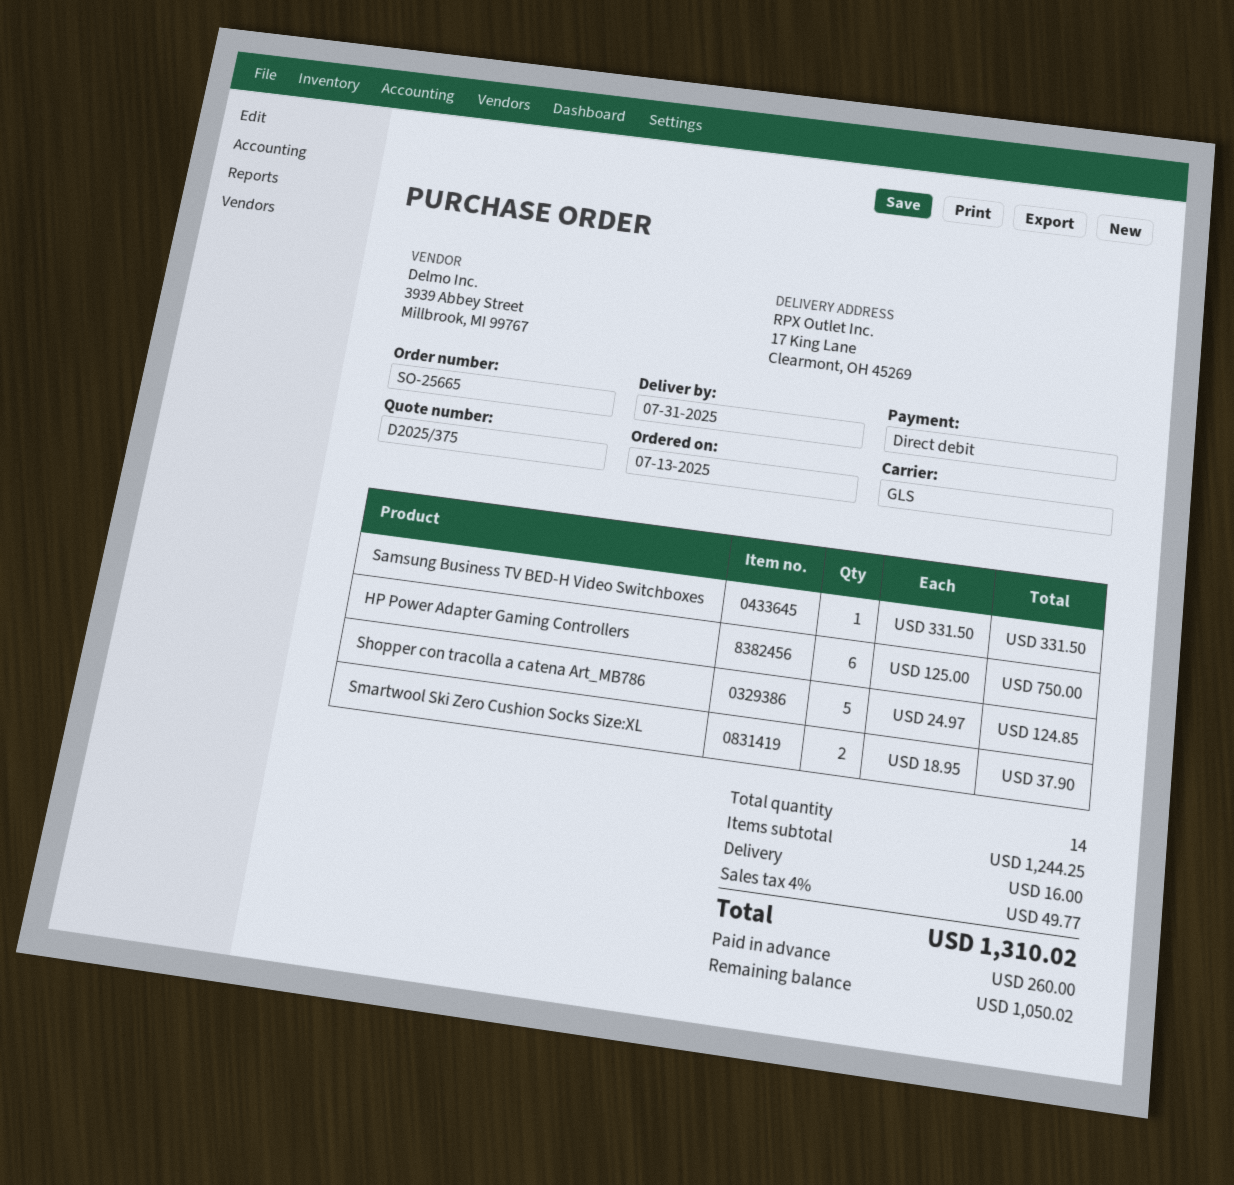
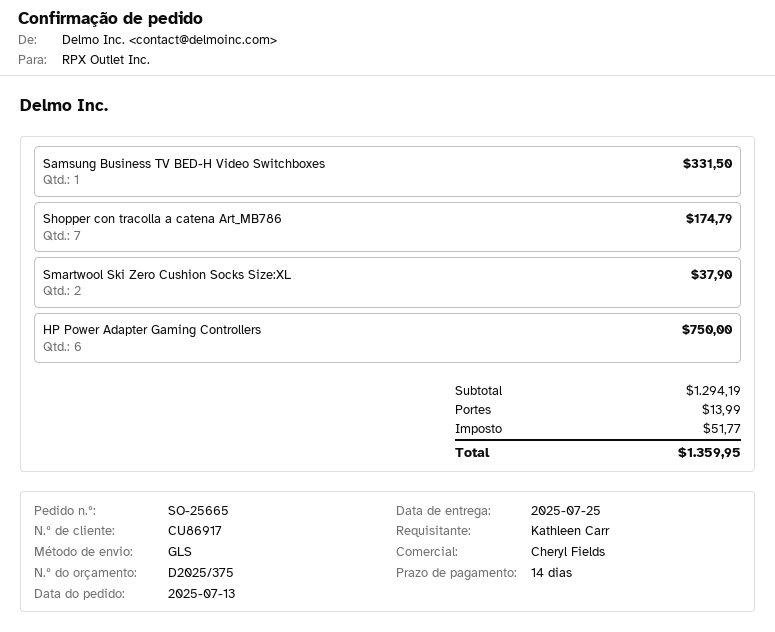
delivery date: 2025-07-31 -> 2025-07-25
Shopper con tracolla a catena Art_MB786: 5 for 124.85 -> 7 for 174.79
subtotal: 1244.25 -> 1294.19
shipping: 16.00 -> 13.99
tax: 49.77 -> 51.77
total: 1310.02 -> 1359.95

